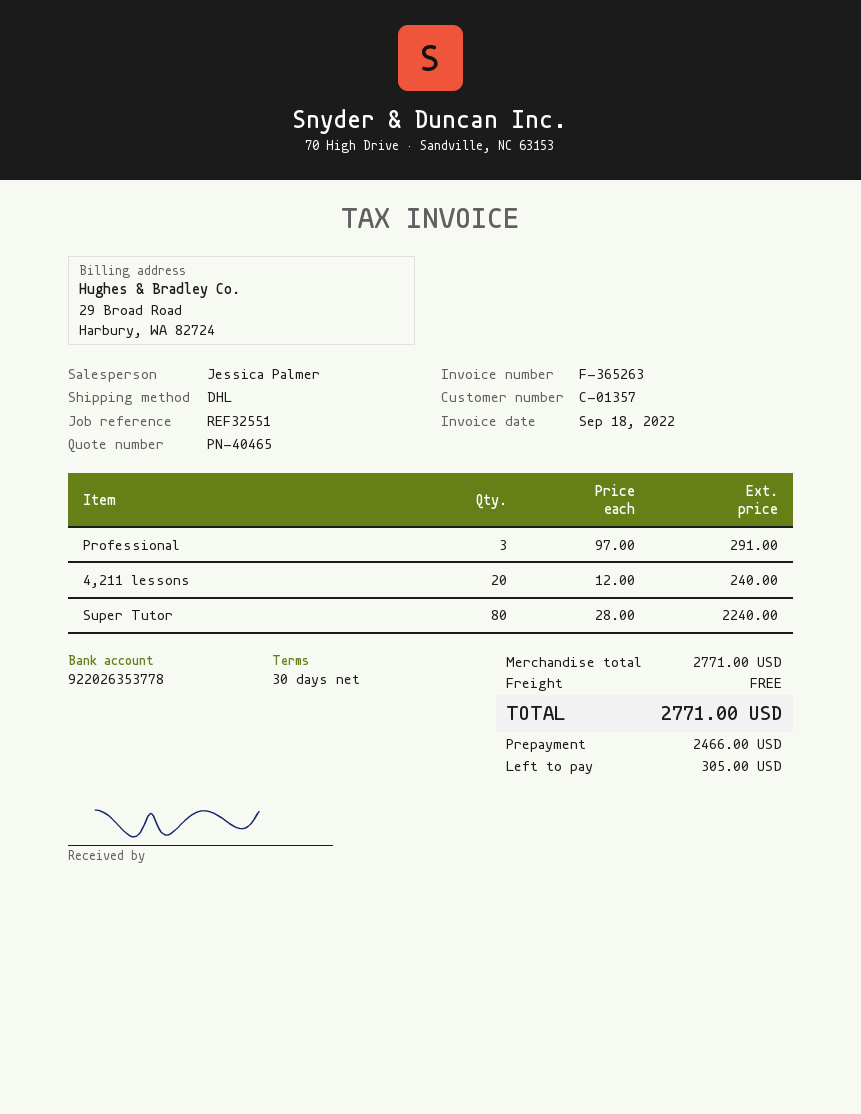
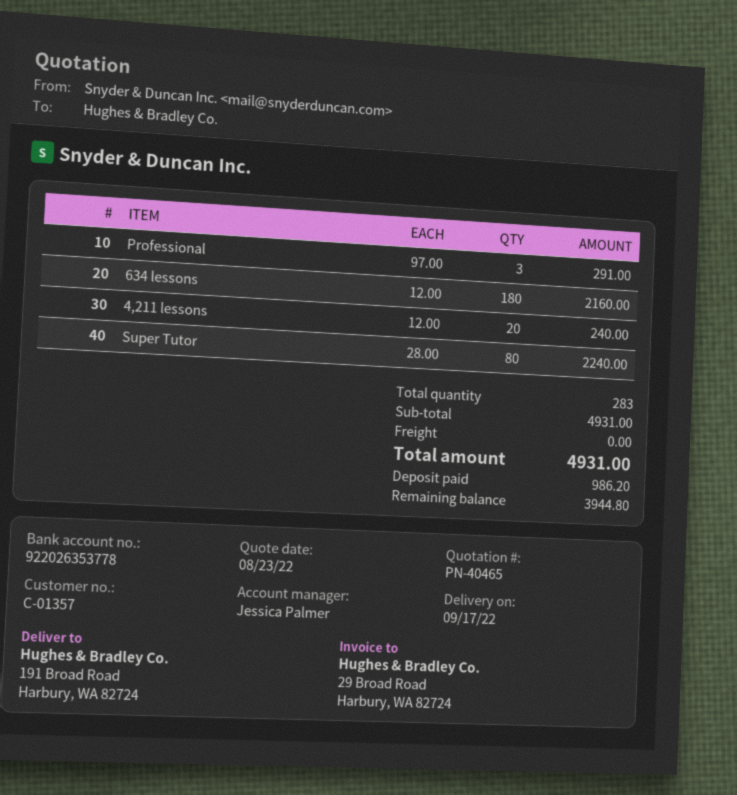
634 lessons: none -> 180 x 12.00 = 2160.00
subtotal: 2771.00 -> 4931.00
total: 2771.00 -> 4931.00
deposit: 2466.00 -> 986.20
balance: 305.00 -> 3944.80

